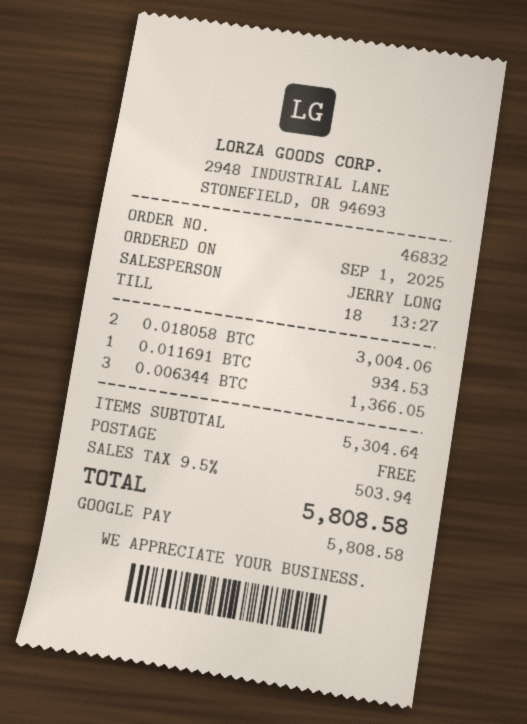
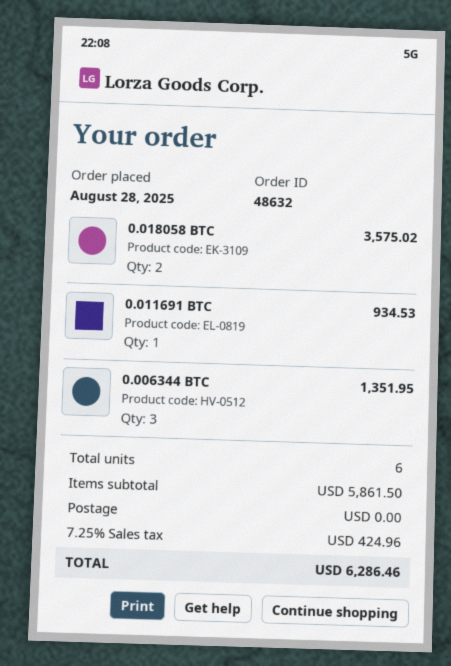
order number: 46832 -> 48632
order date: 2025-09-01 -> 2025-08-28
0.018058 BTC: 2 for 3004.06 -> 2 for 3575.02
0.006344 BTC: 3 for 1366.05 -> 3 for 1351.95
subtotal: 5304.64 -> 5861.50
tax: 9.5% = 503.94 -> 7.25% = 424.96
total: 5808.58 -> 6286.46

